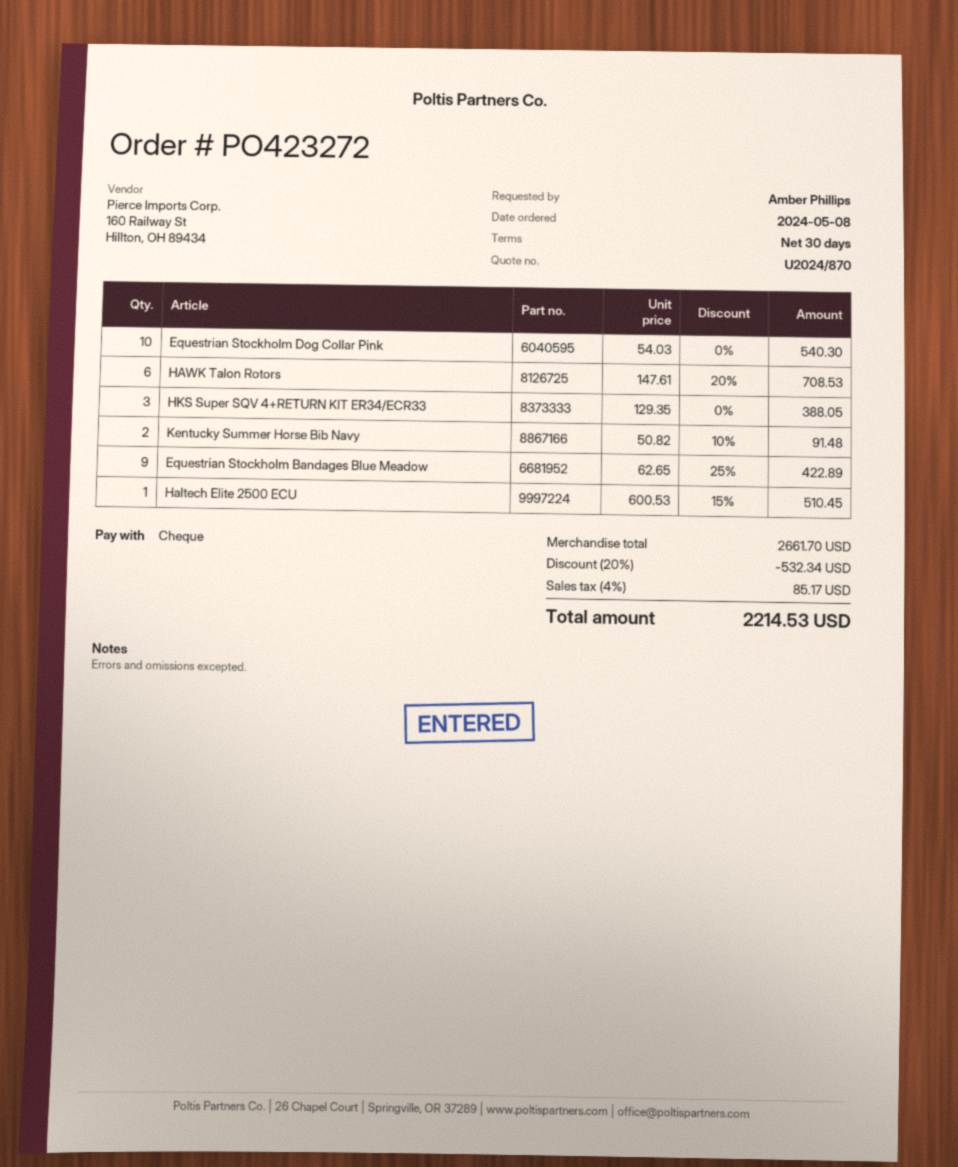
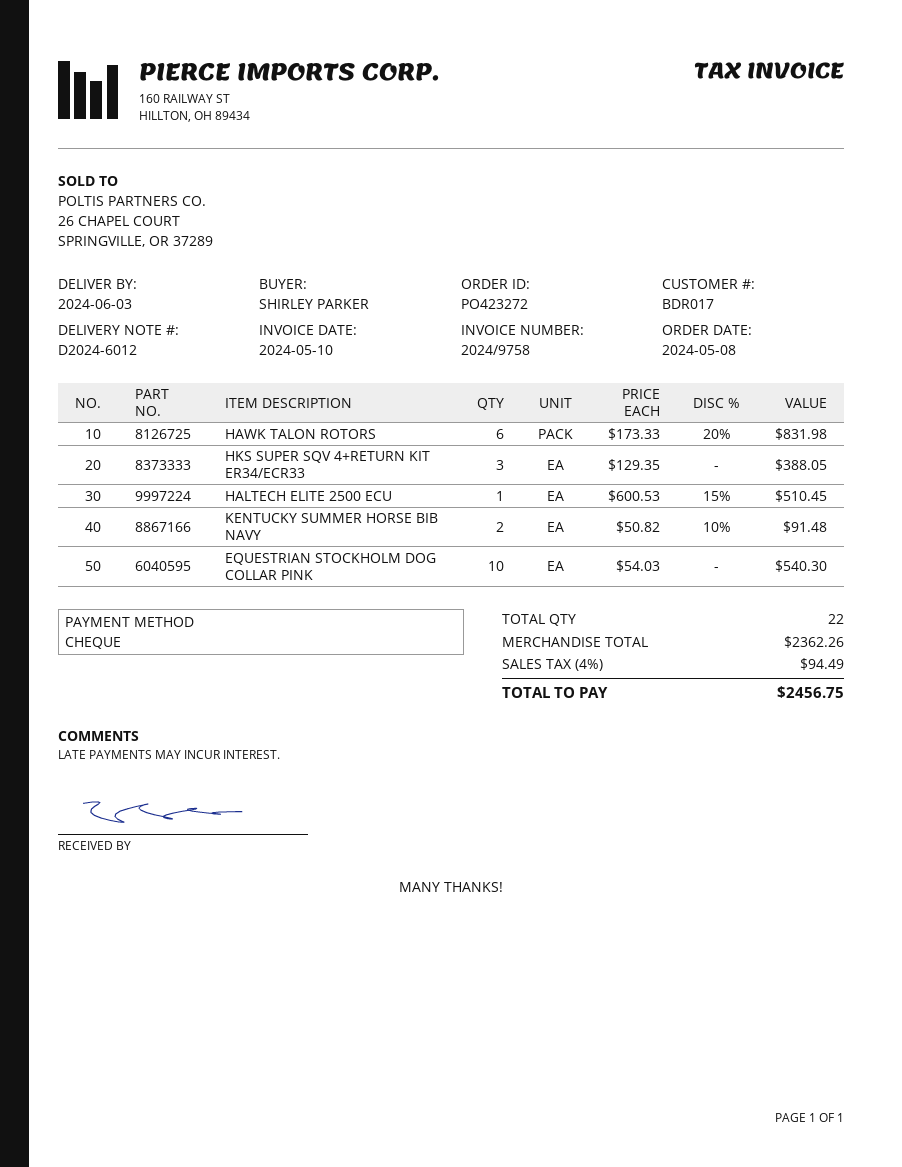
ordered by: Amber Phillips -> SHIRLEY PARKER
HAWK Talon Rotors: 6 x 147.61 - 20% = 708.53 -> 6 x 173.33 - 20% = 831.98
Equestrian Stockholm Bandages Blue Meadow: 9 x 62.65 - 25% = 422.89 -> none
subtotal: 2661.70 -> 2362.26
discount: 20% = 532.34 -> none
tax: 4% = 85.17 -> 4% = 94.49
total: 2214.53 -> 2456.75

